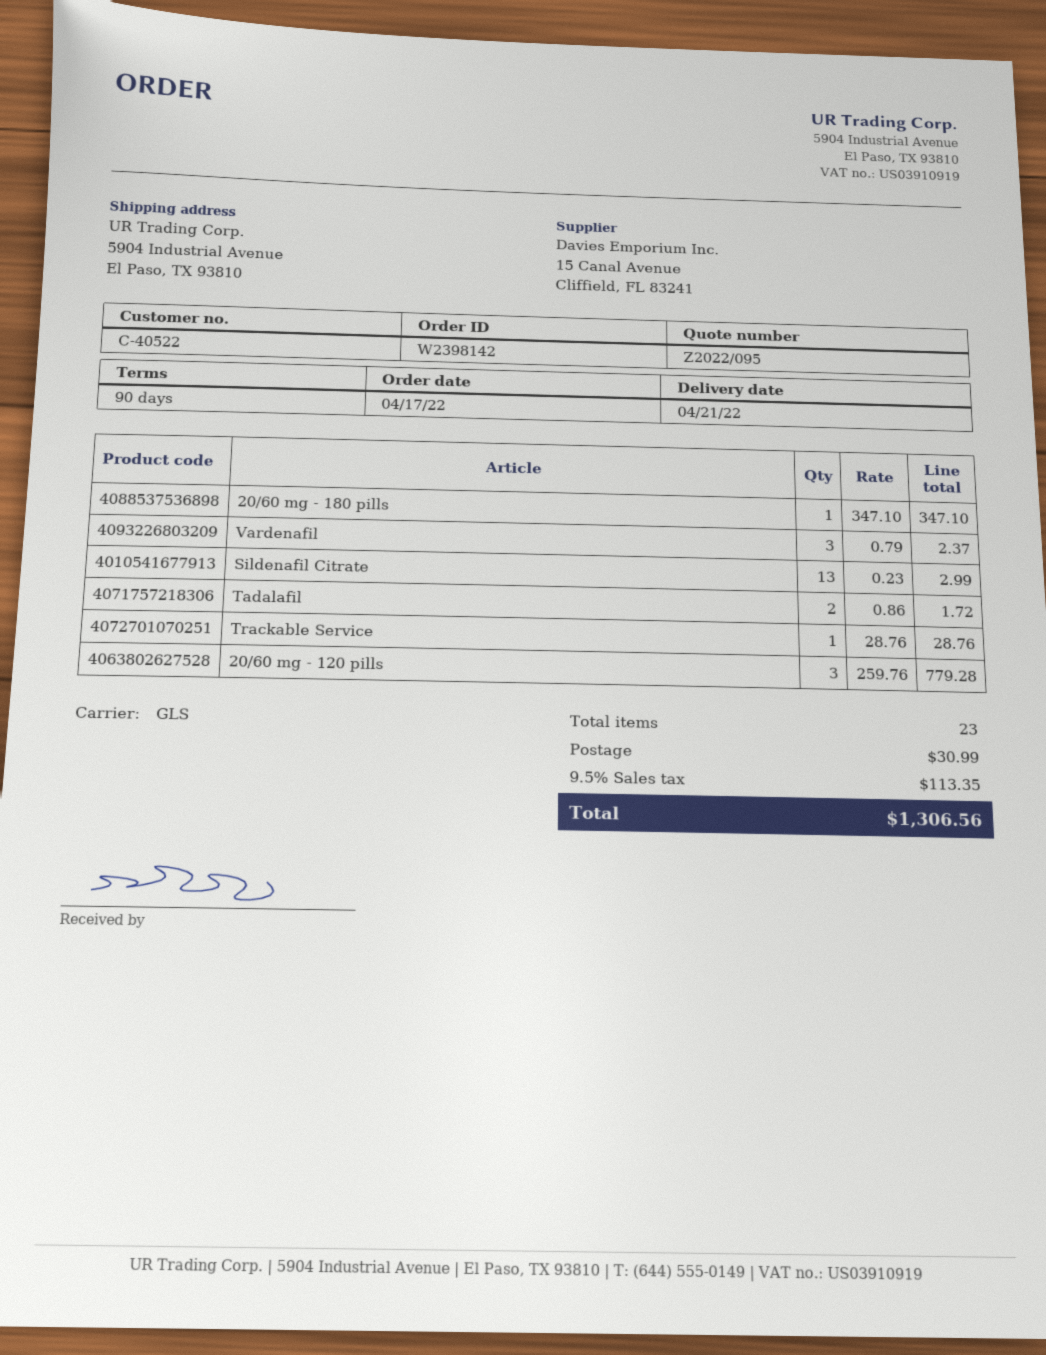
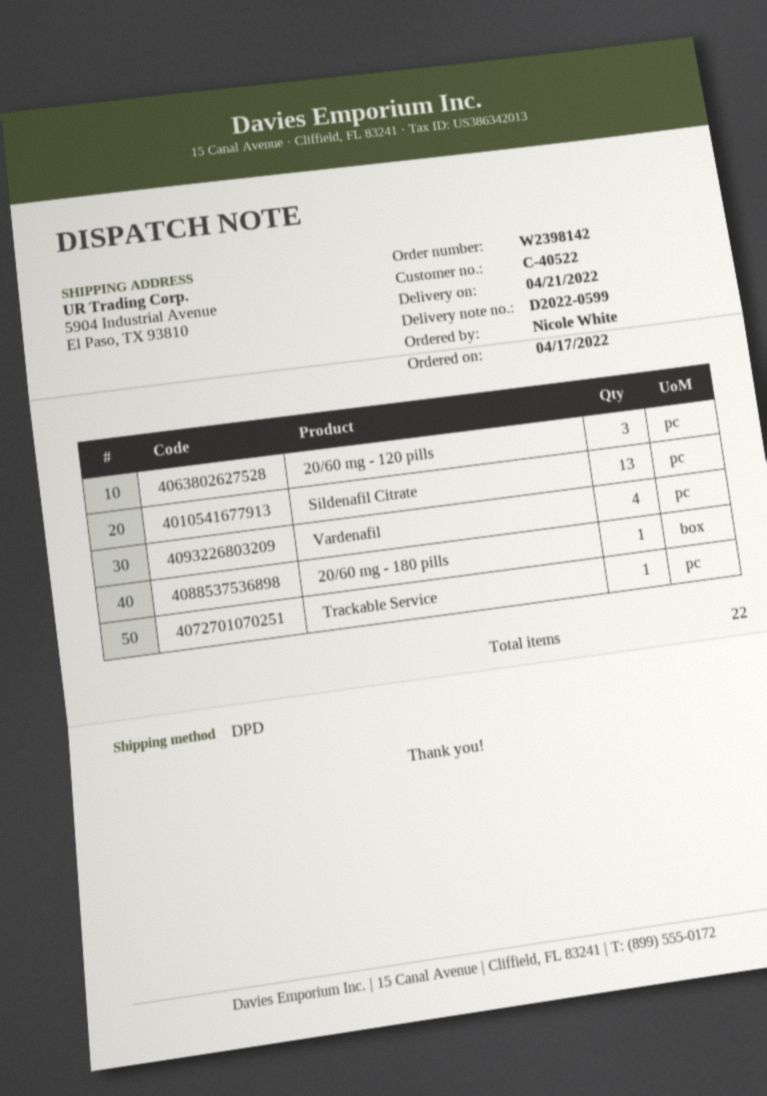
shipping method: GLS -> DPD
Vardenafil: 3 -> 4
Tadalafil: 2 -> none
total quantity: 23 -> 22

